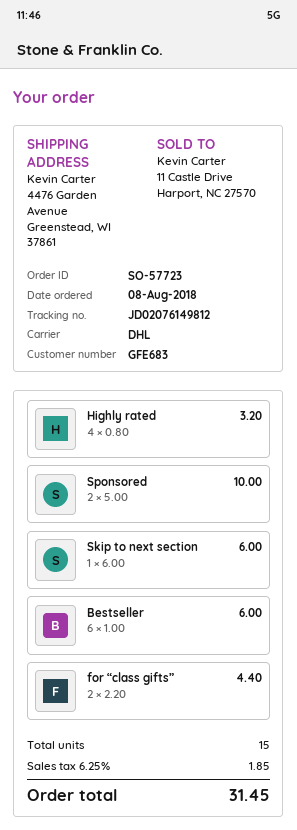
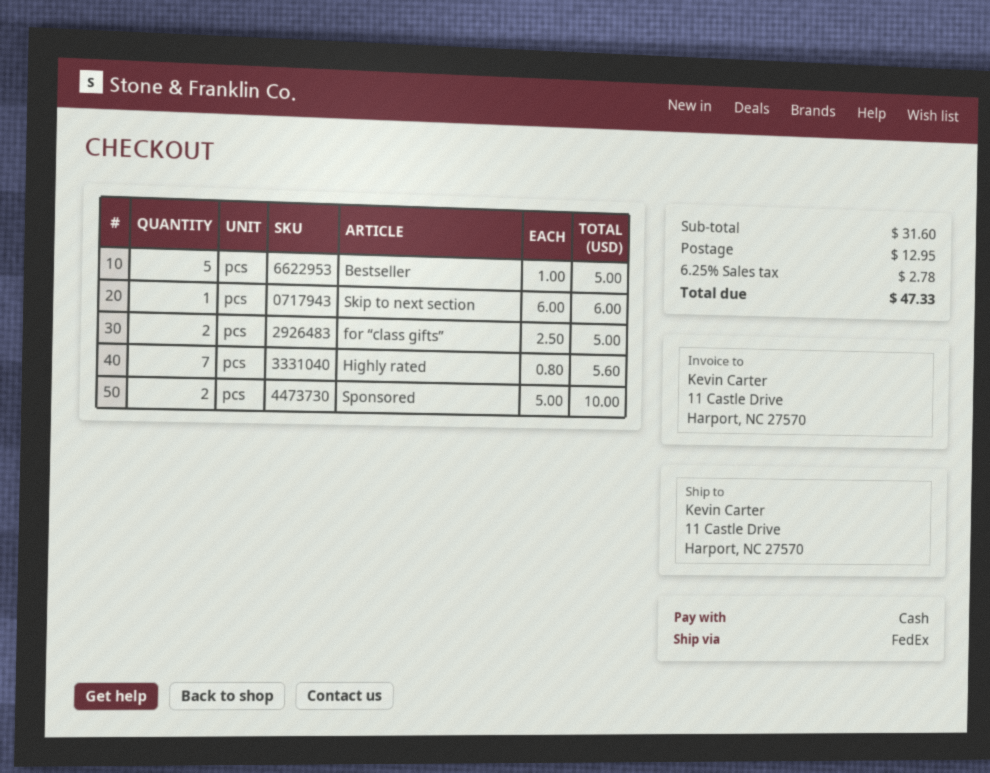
shipping method: DHL -> FedEx
ship to: 4476 Garden Avenue, Greenstead, WI 37861 -> 11 Castle Drive, Harport, NC 27570
Highly rated: 4 x 0.80 = 3.20 -> 7 x 0.80 = 5.60
Bestseller: 6 x 1.00 = 6.00 -> 5 x 1.00 = 5.00
for “class gifts”: 2 x 2.20 = 4.40 -> 2 x 2.50 = 5.00
shipping: none -> 12.95
tax: 6.25% = 1.85 -> 6.25% = 2.78
total: 31.45 -> 47.33

